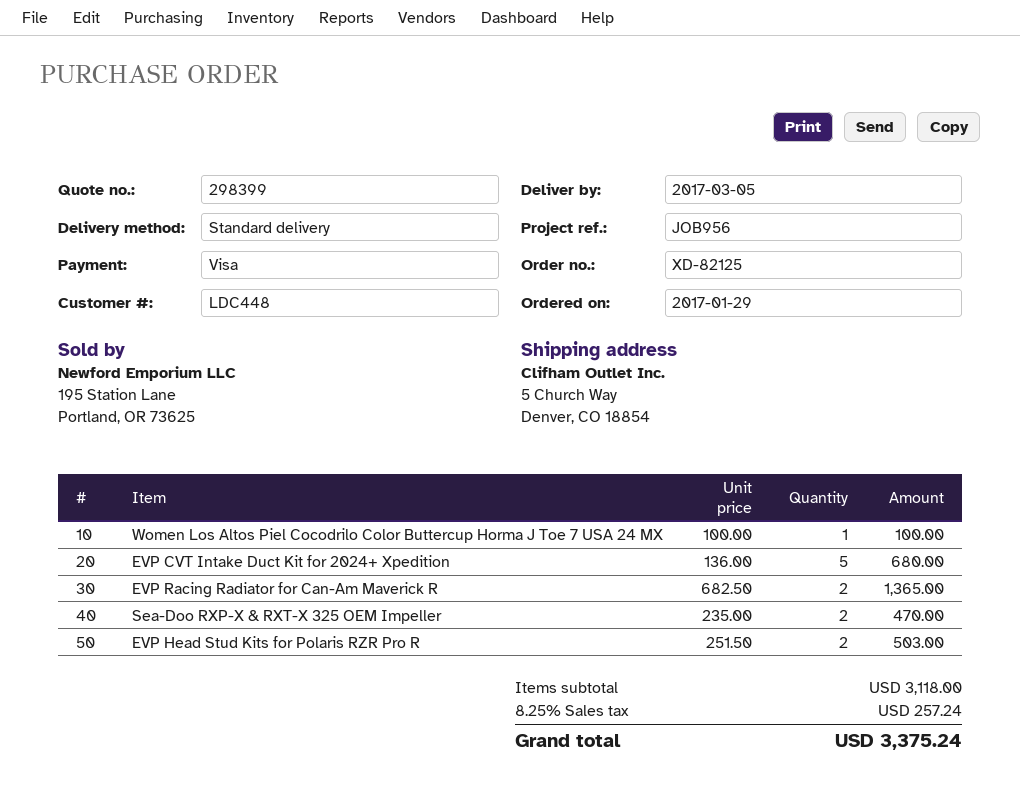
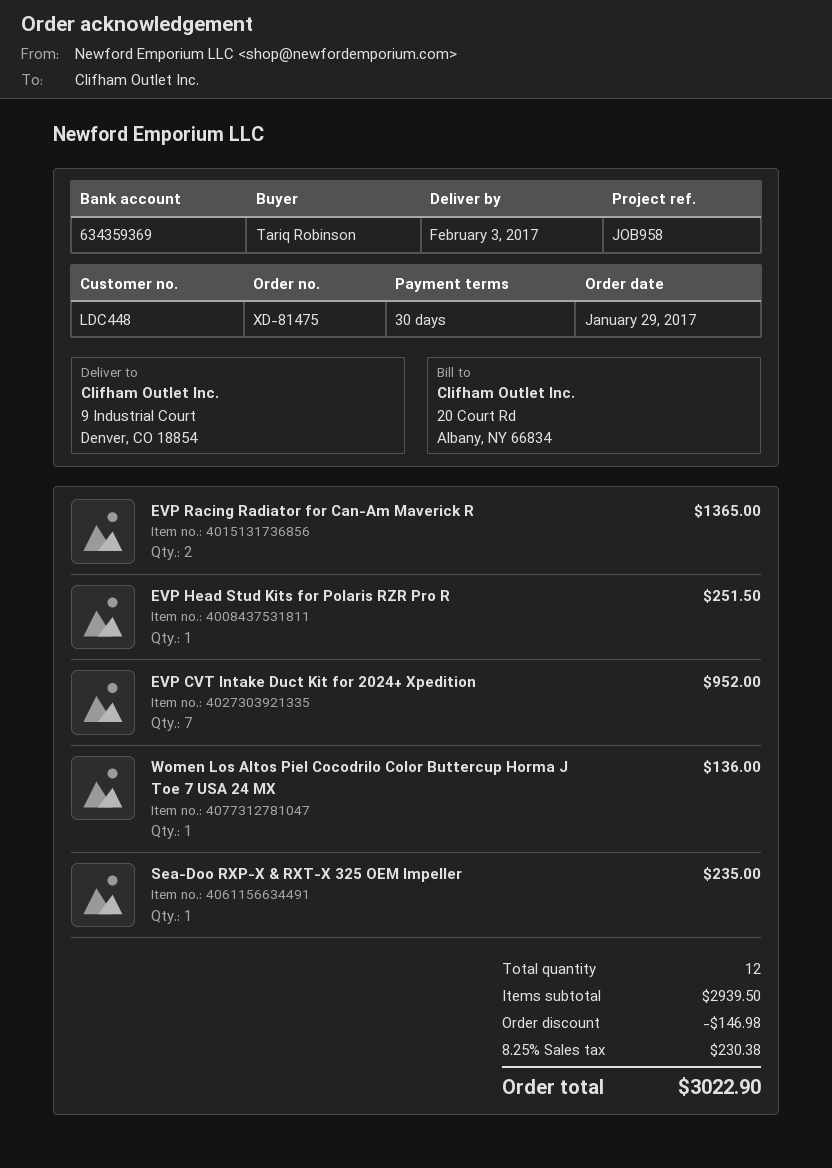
order number: XD-82125 -> XD-81475
delivery date: 2017-03-05 -> 2017-02-03
reference: JOB956 -> JOB958
ship to: 5 Church Way, Denver, CO 18854 -> 9 Industrial Court, Denver, CO 18854
Women Los Altos Piel Cocodrilo Color Buttercup Horma J Toe 7 USA 24 MX: 1 for 100.00 -> 1 for 136.00
EVP CVT Intake Duct Kit for 2024+ Xpedition: 5 for 680.00 -> 7 for 952.00
Sea-Doo RXP-X & RXT-X 325 OEM Impeller: 2 for 470.00 -> 1 for 235.00
EVP Head Stud Kits for Polaris RZR Pro R: 2 for 503.00 -> 1 for 251.50
subtotal: 3118.00 -> 2939.50
discount: none -> 146.98
tax: 8.25% = 257.24 -> 8.25% = 230.38
total: 3375.24 -> 3022.90

